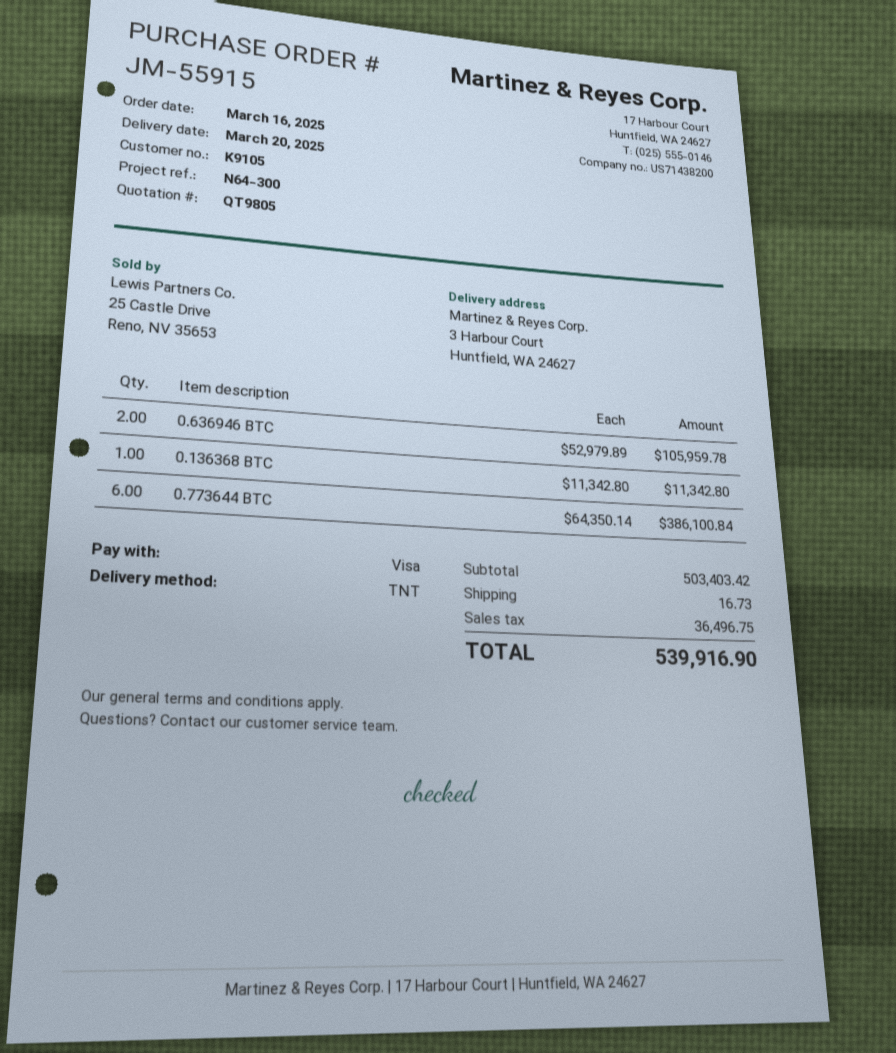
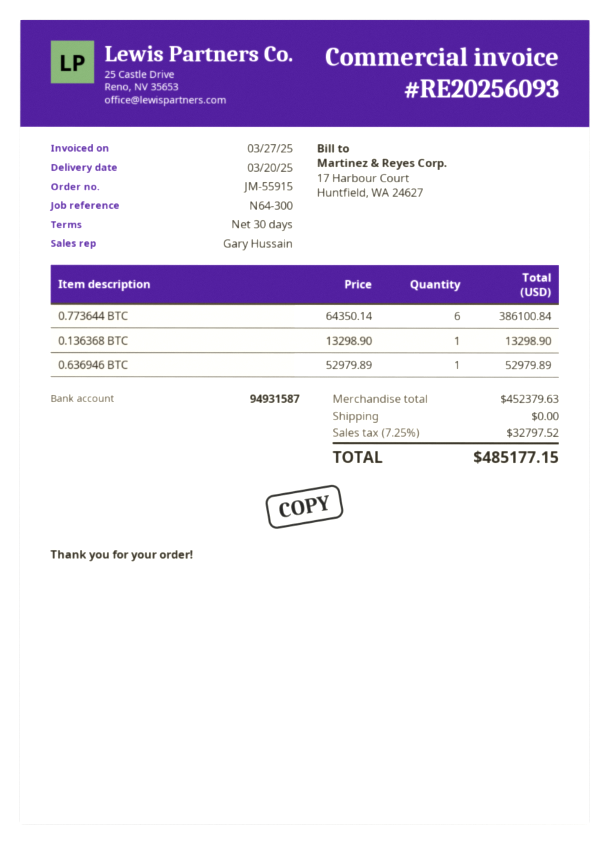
0.636946 BTC: 2 x 52979.89 = 105959.78 -> 1 x 52979.89 = 52979.89
0.136368 BTC: 1 x 11342.80 = 11342.80 -> 1 x 13298.90 = 13298.90
subtotal: 503403.42 -> 452379.63
shipping: 16.73 -> 0.00
tax: 36496.75 -> 32797.52
total: 539916.90 -> 485177.15

